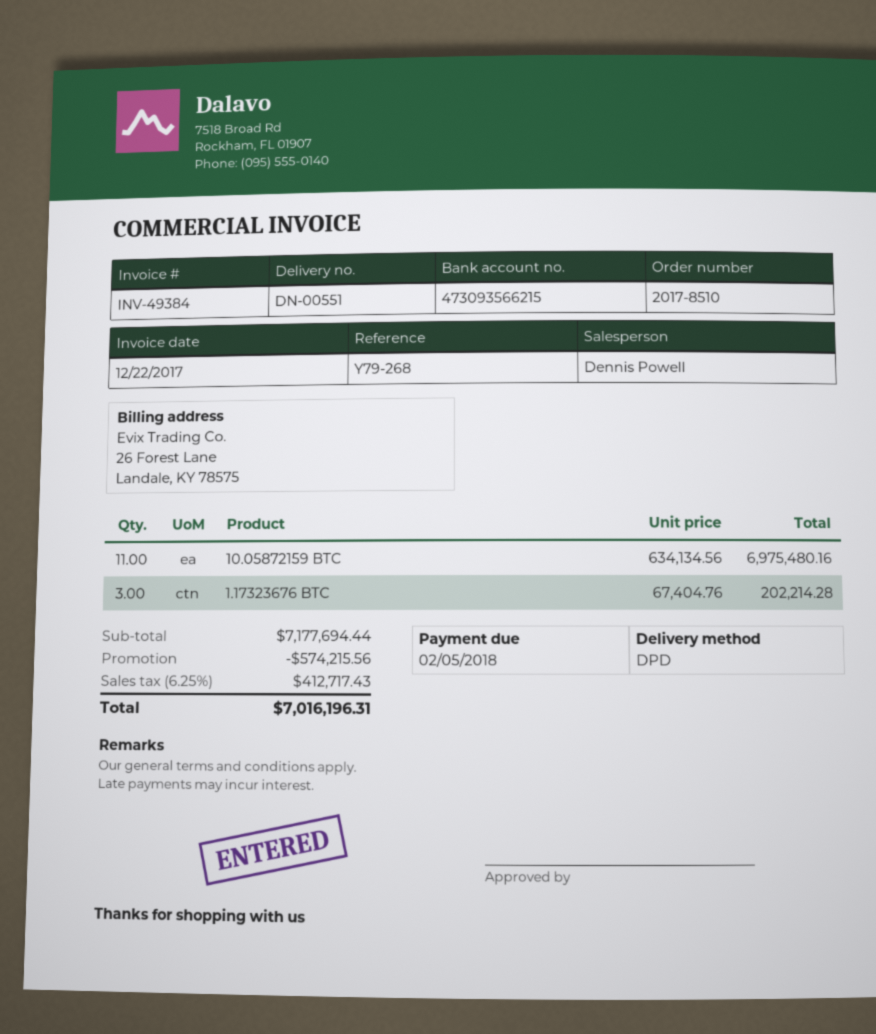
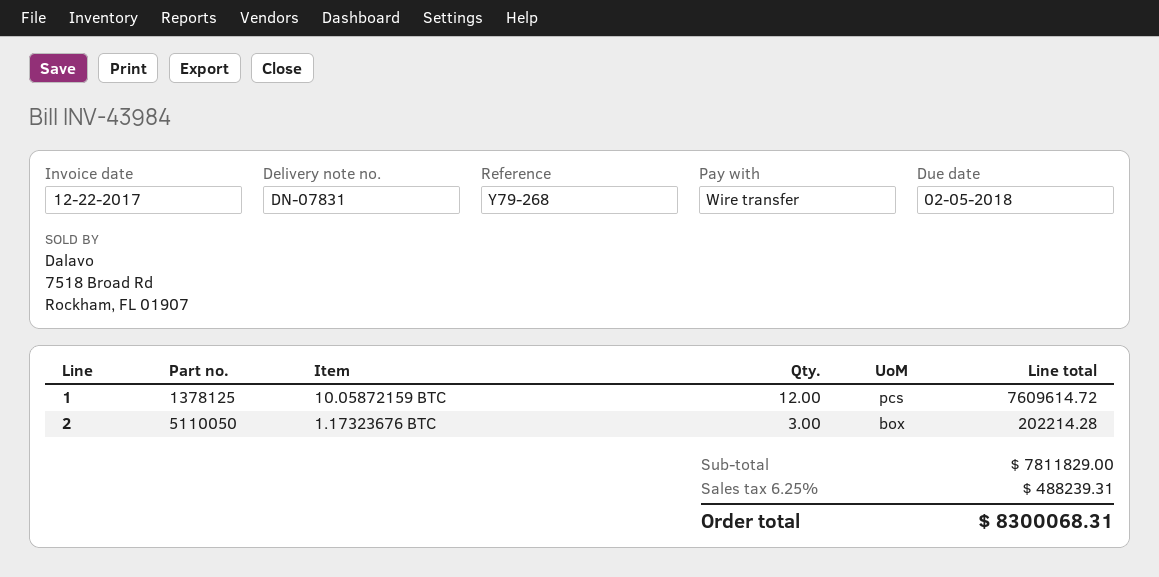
delivery note number: DN-00551 -> DN-07831
invoice number: INV-49384 -> INV-43984
10.05872159 BTC: 11 for 6975480.16 -> 12 for 7609614.72
subtotal: 7177694.44 -> 7811829.00
discount: 574215.56 -> none
tax: 6.25% = 412717.43 -> 6.25% = 488239.31
total: 7016196.31 -> 8300068.31

